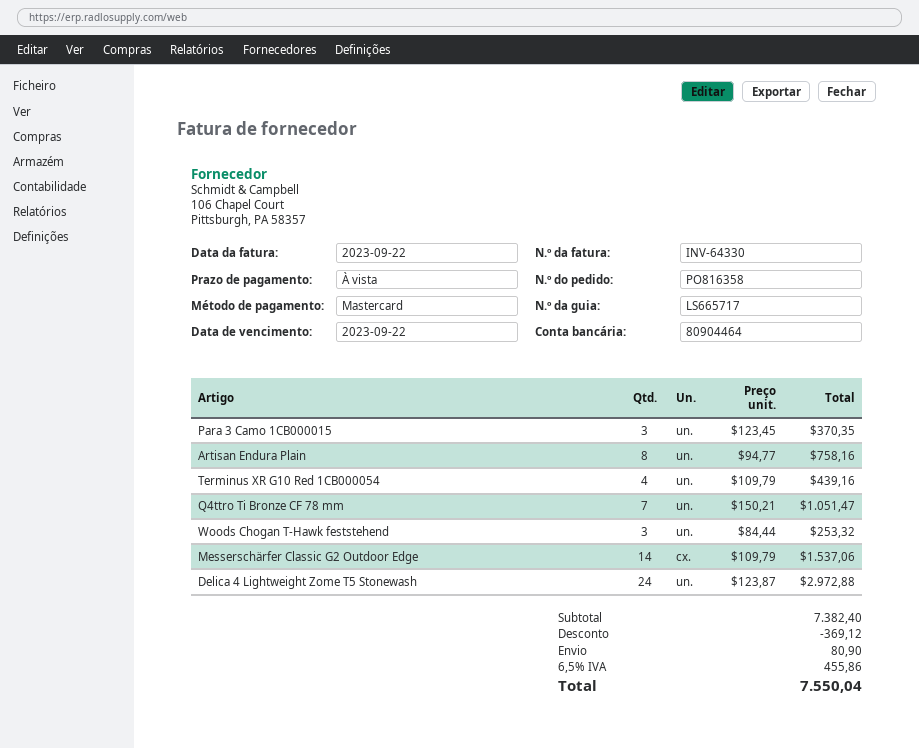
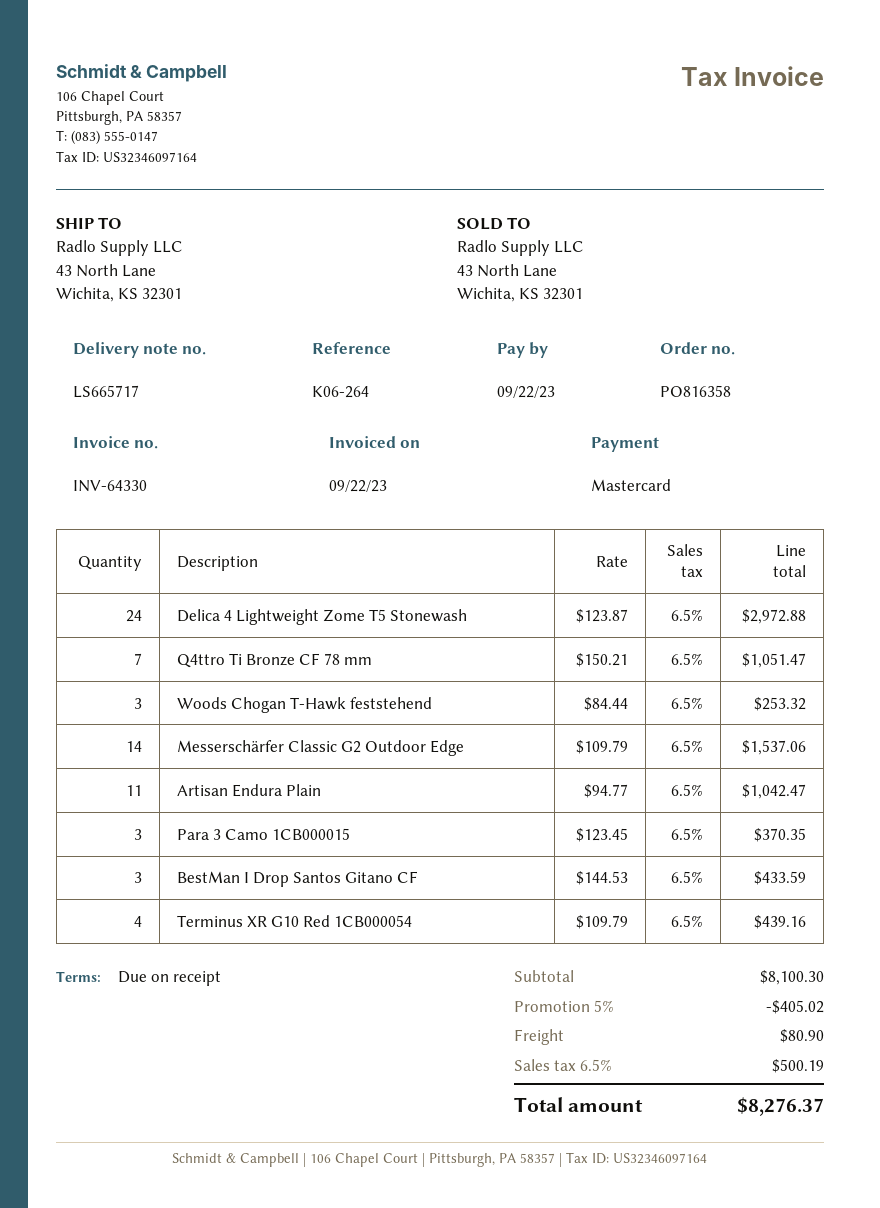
Artisan Endura Plain: 8 x 94.77 = 758.16 -> 11 x 94.77 = 1042.47
BestMan I Drop Santos Gitano CF: none -> 3 x 144.53 = 433.59
subtotal: 7382.40 -> 8100.30
discount: 369.12 -> 405.02
tax: 6.5% = 455.86 -> 6.5% = 500.19
total: 7550.04 -> 8276.37

